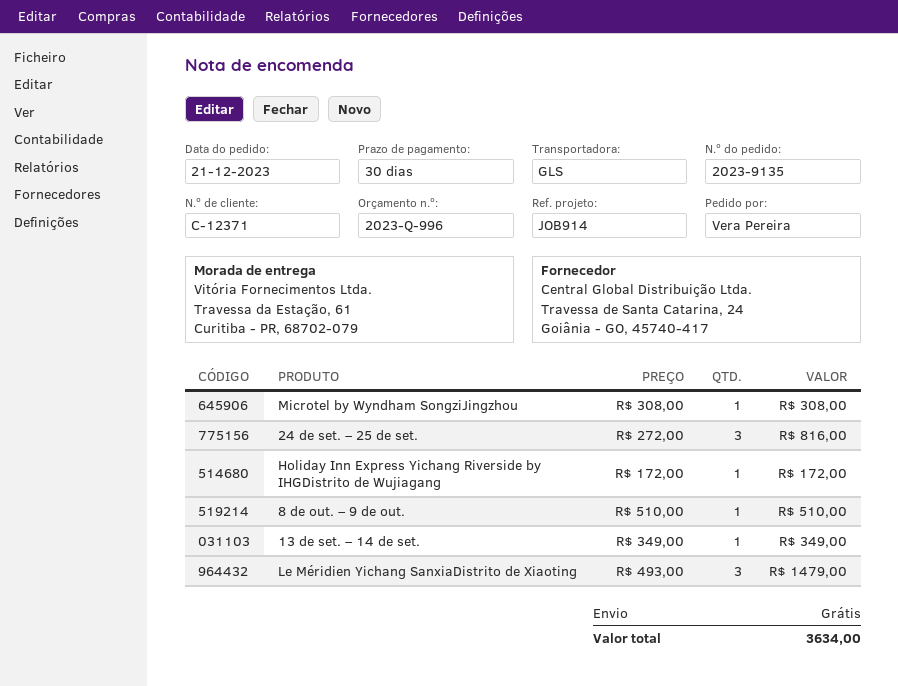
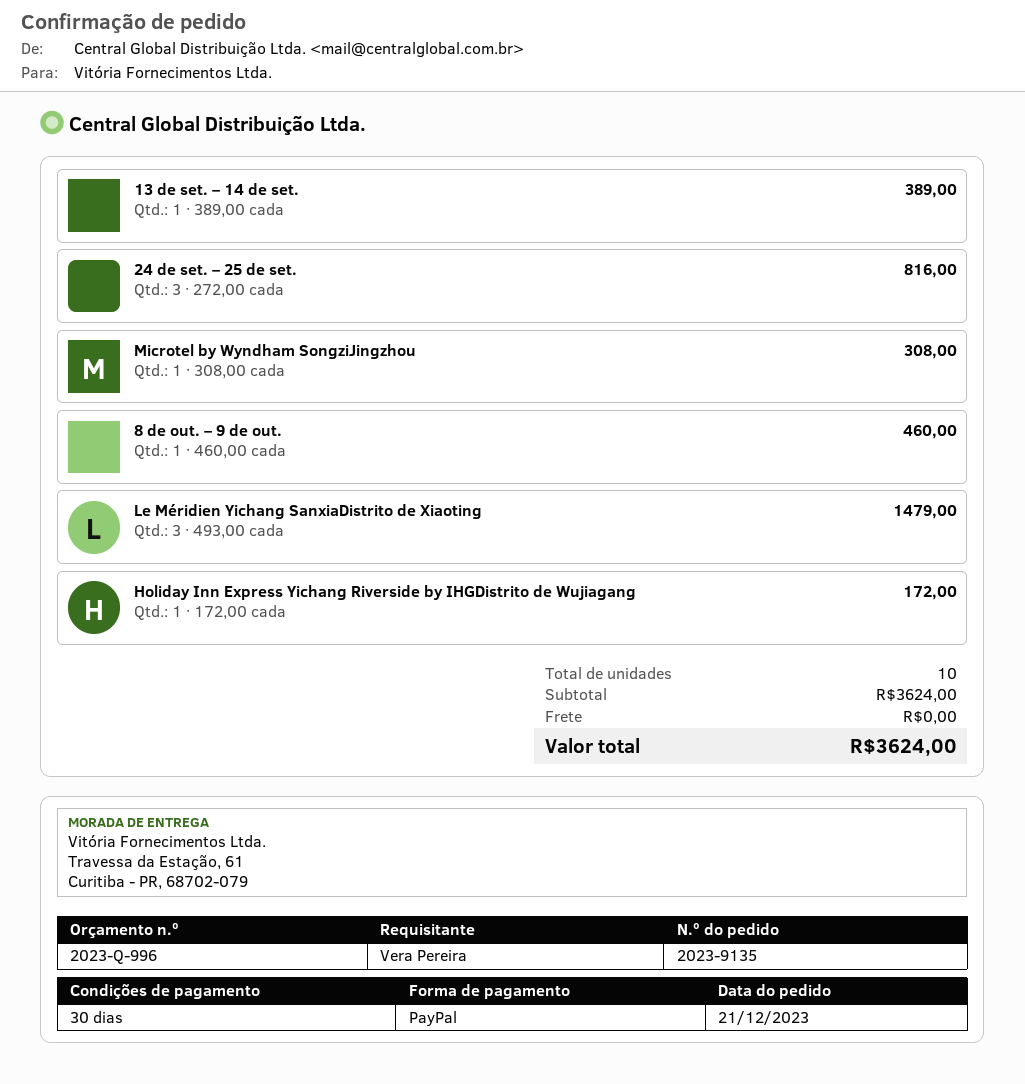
8 de out. – 9 de out.: 1 x 510.00 = 510.00 -> 1 x 460.00 = 460.00
13 de set. – 14 de set.: 1 x 349.00 = 349.00 -> 1 x 389.00 = 389.00
total: 3634.00 -> 3624.00

